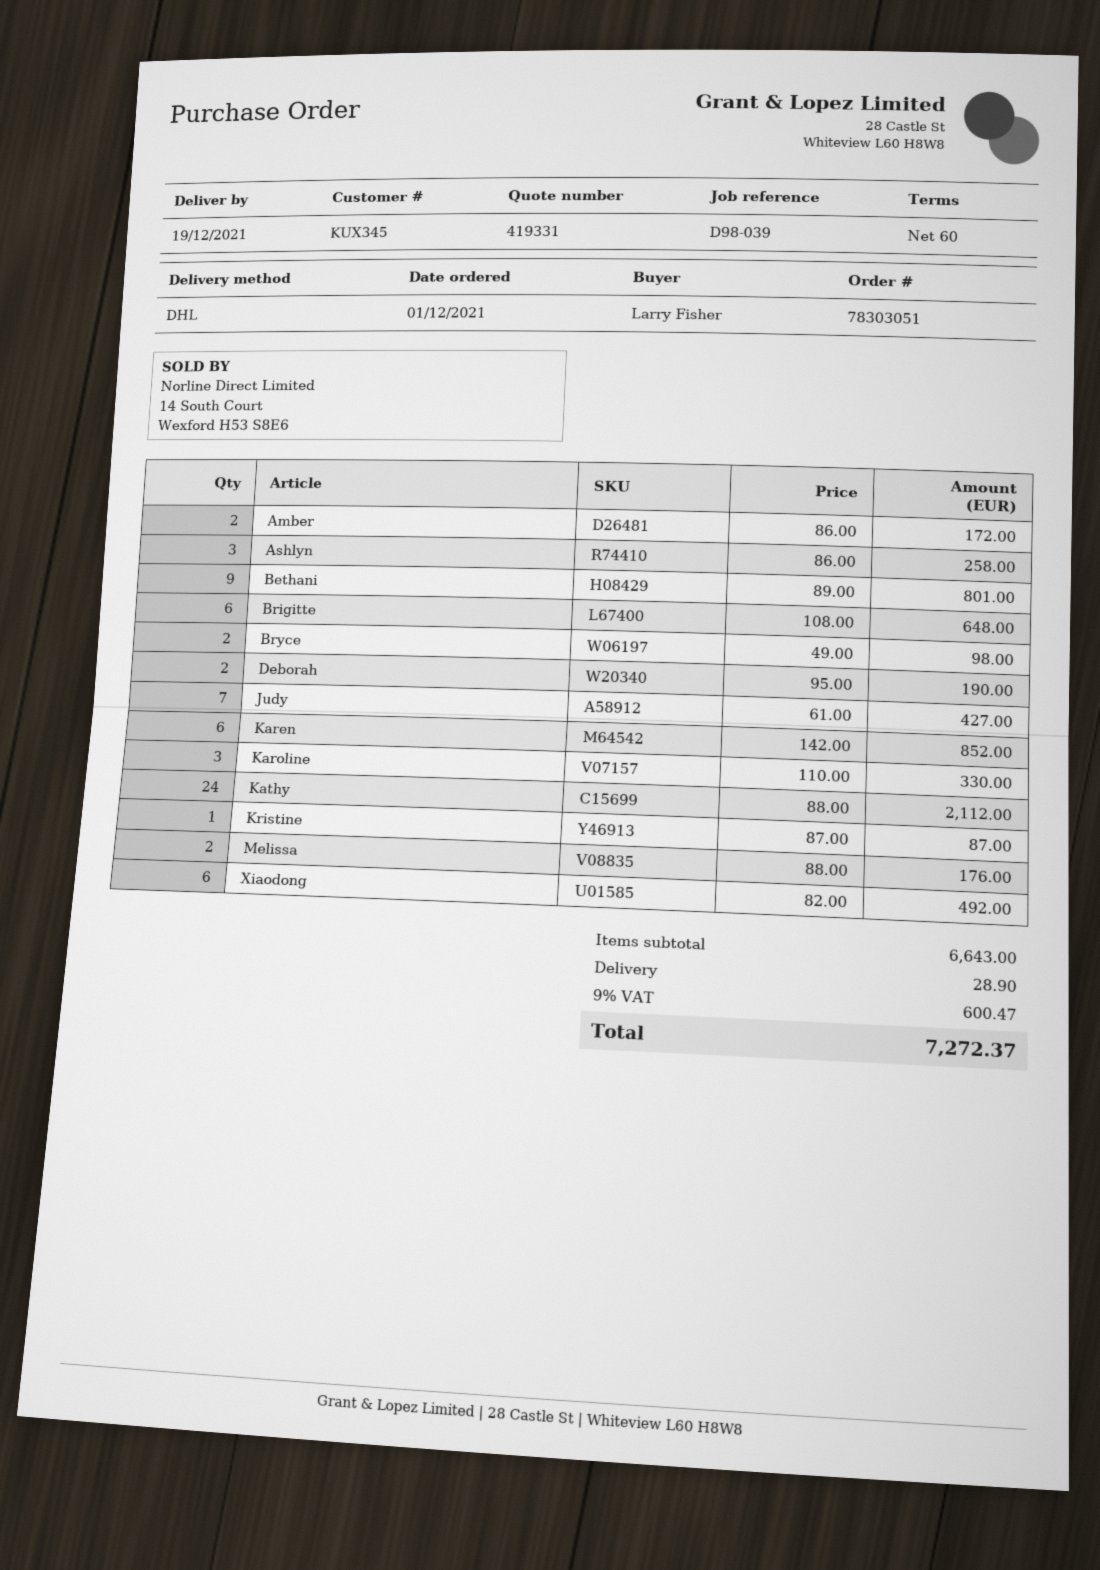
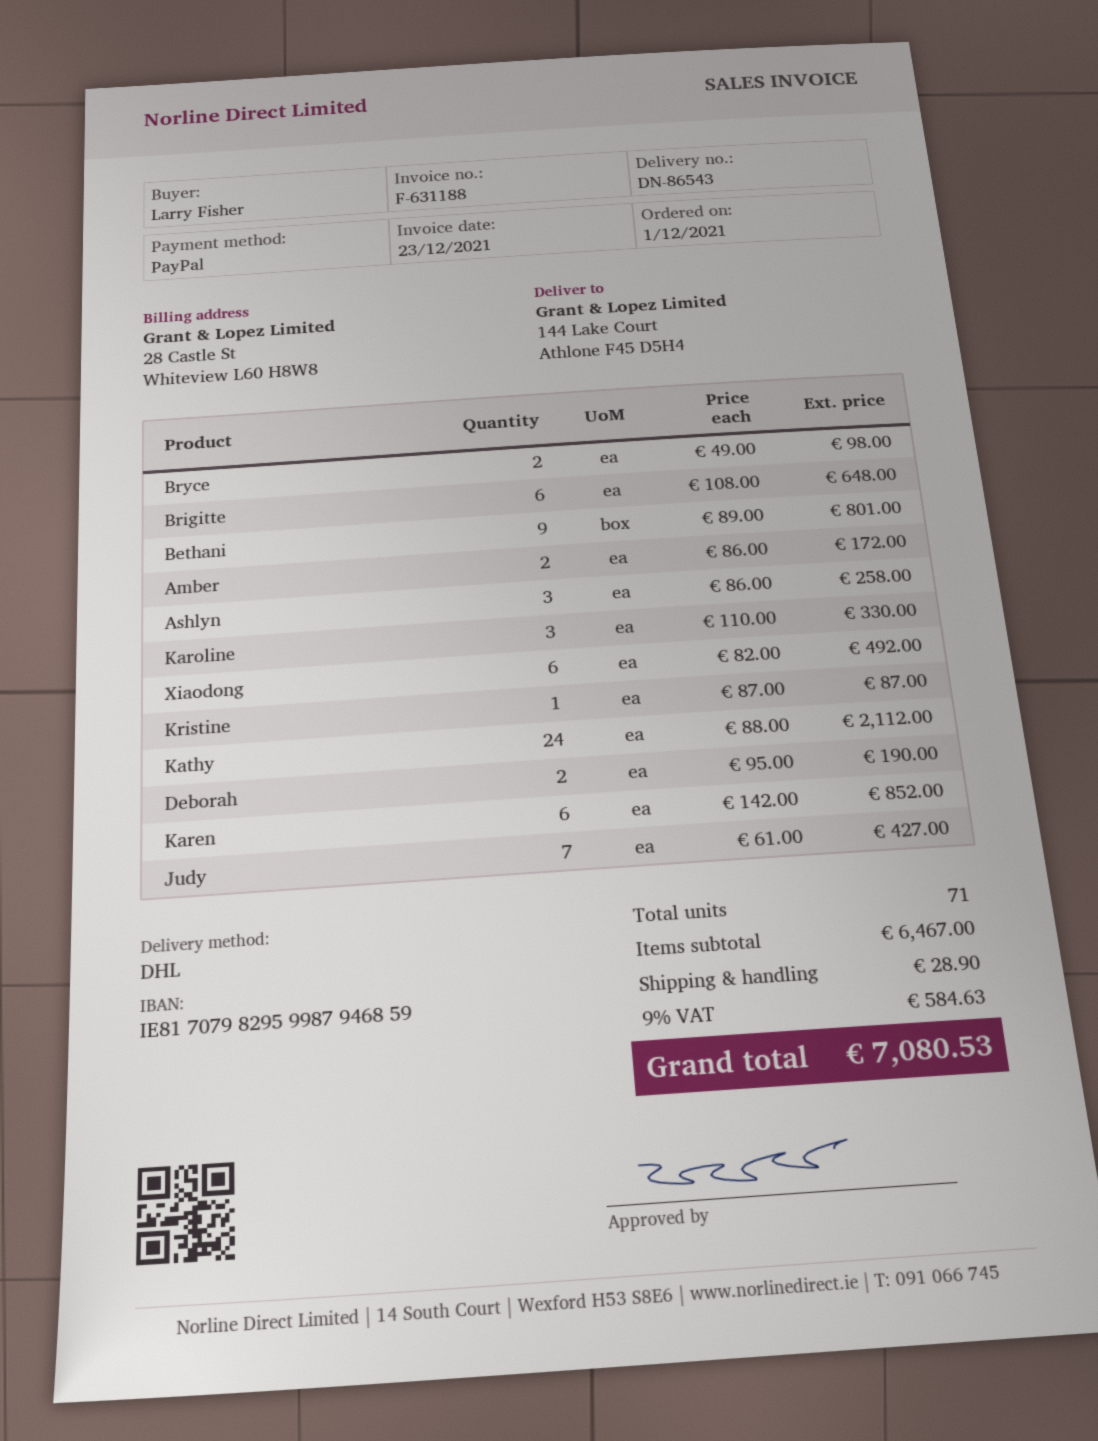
Melissa: 2 x 88.00 = 176.00 -> none
subtotal: 6643.00 -> 6467.00
tax: 9% = 600.47 -> 9% = 584.63
total: 7272.37 -> 7080.53

